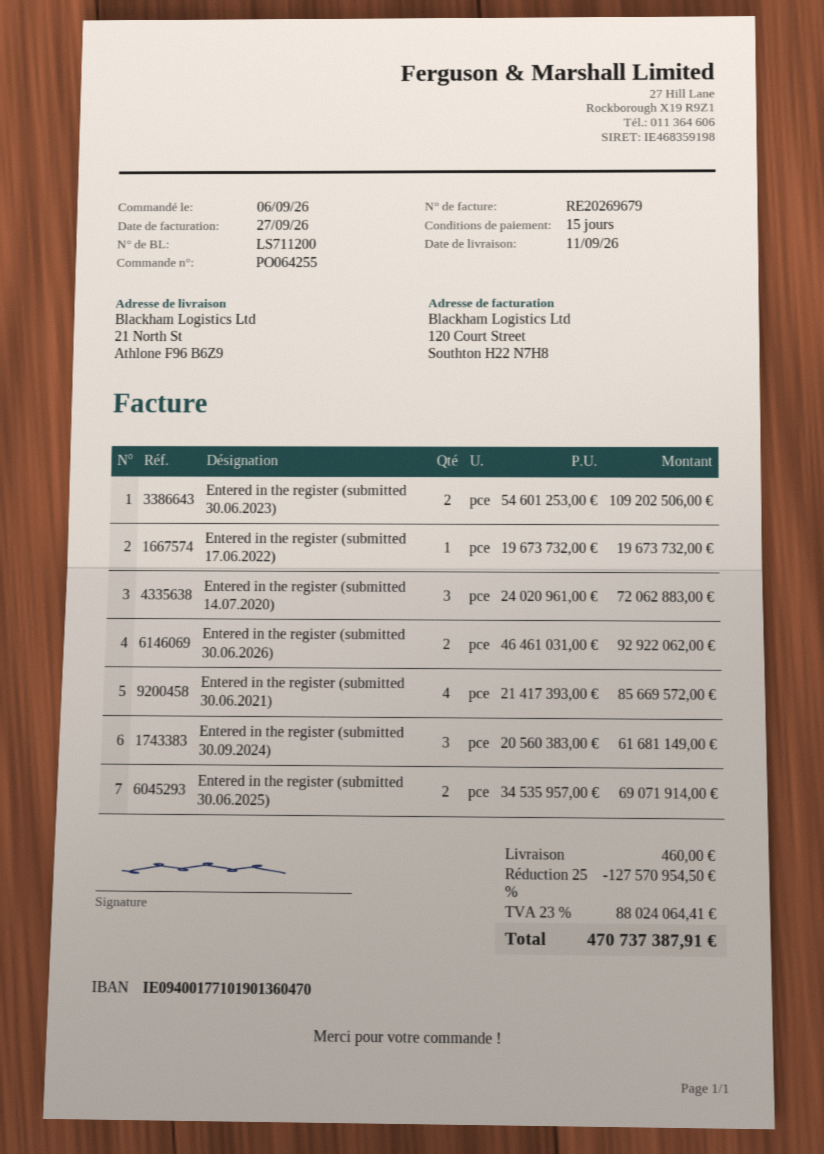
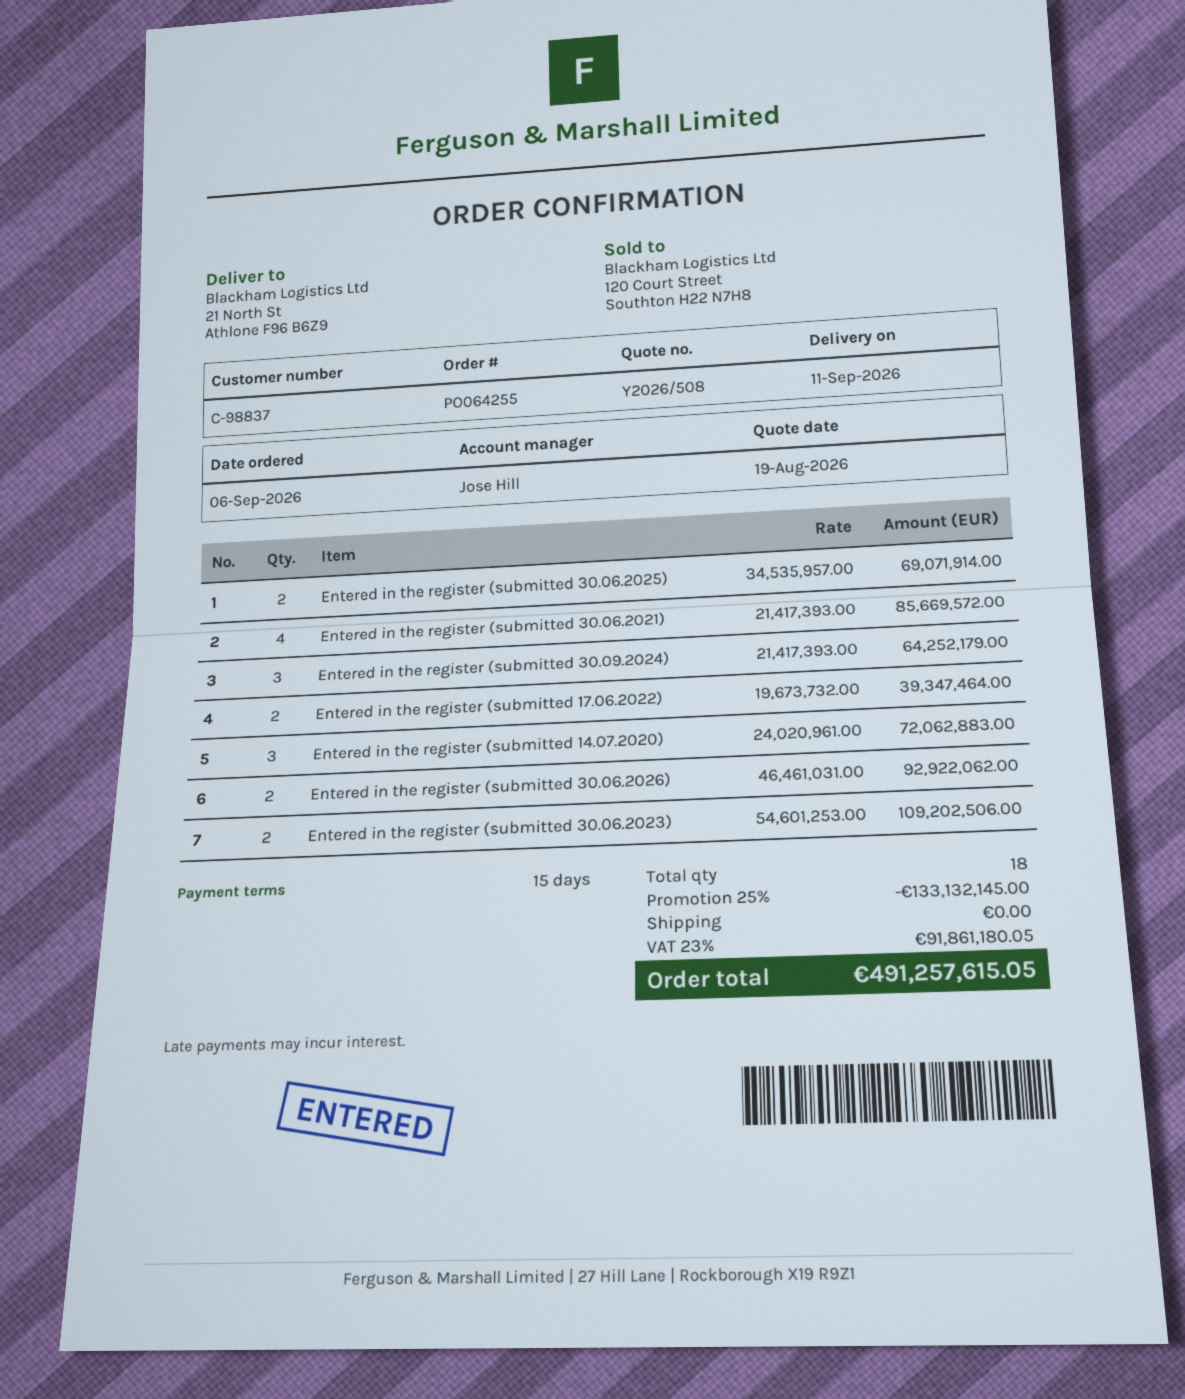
Entered in the register (submitted 17.06.2022): 1 x 19673732.00 = 19673732.00 -> 2 x 19673732.00 = 39347464.00
Entered in the register (submitted 30.09.2024): 3 x 20560383.00 = 61681149.00 -> 3 x 21417393.00 = 64252179.00
discount: 25% = 127570954.50 -> 25% = 133132145.00
shipping: 460.00 -> 0.00
tax: 23% = 88024064.41 -> 23% = 91861180.05
total: 470737387.91 -> 491257615.05

